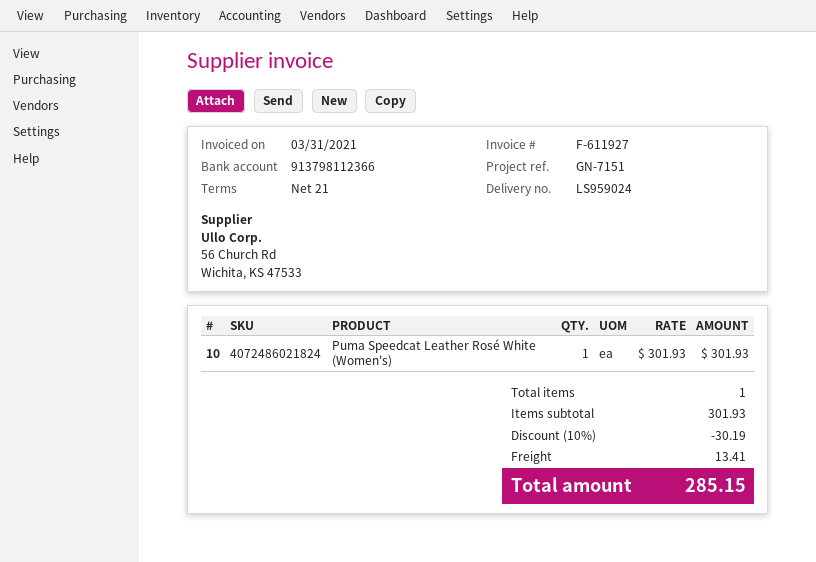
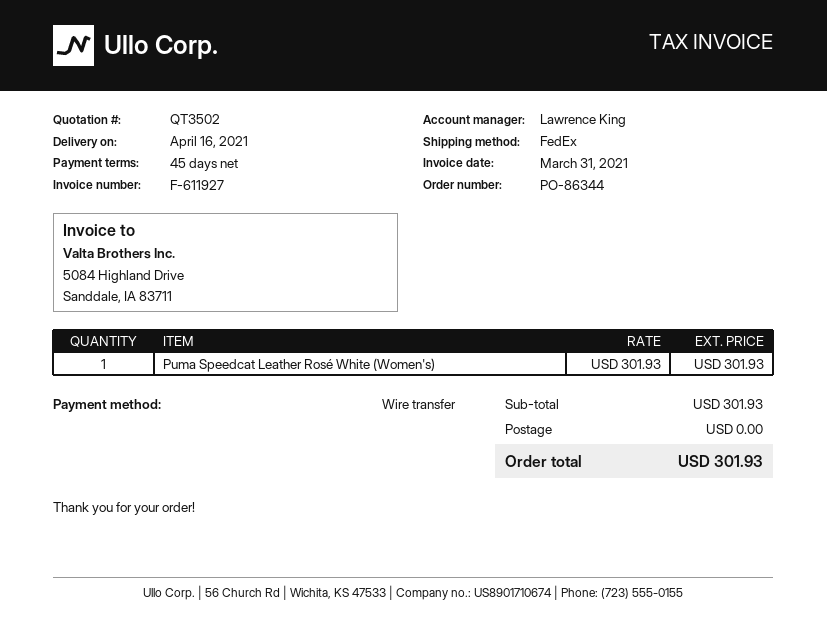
payment terms: 21 days -> 45 days
discount: 10% = 30.19 -> none
shipping: 13.41 -> 0.00
total: 285.15 -> 301.93

